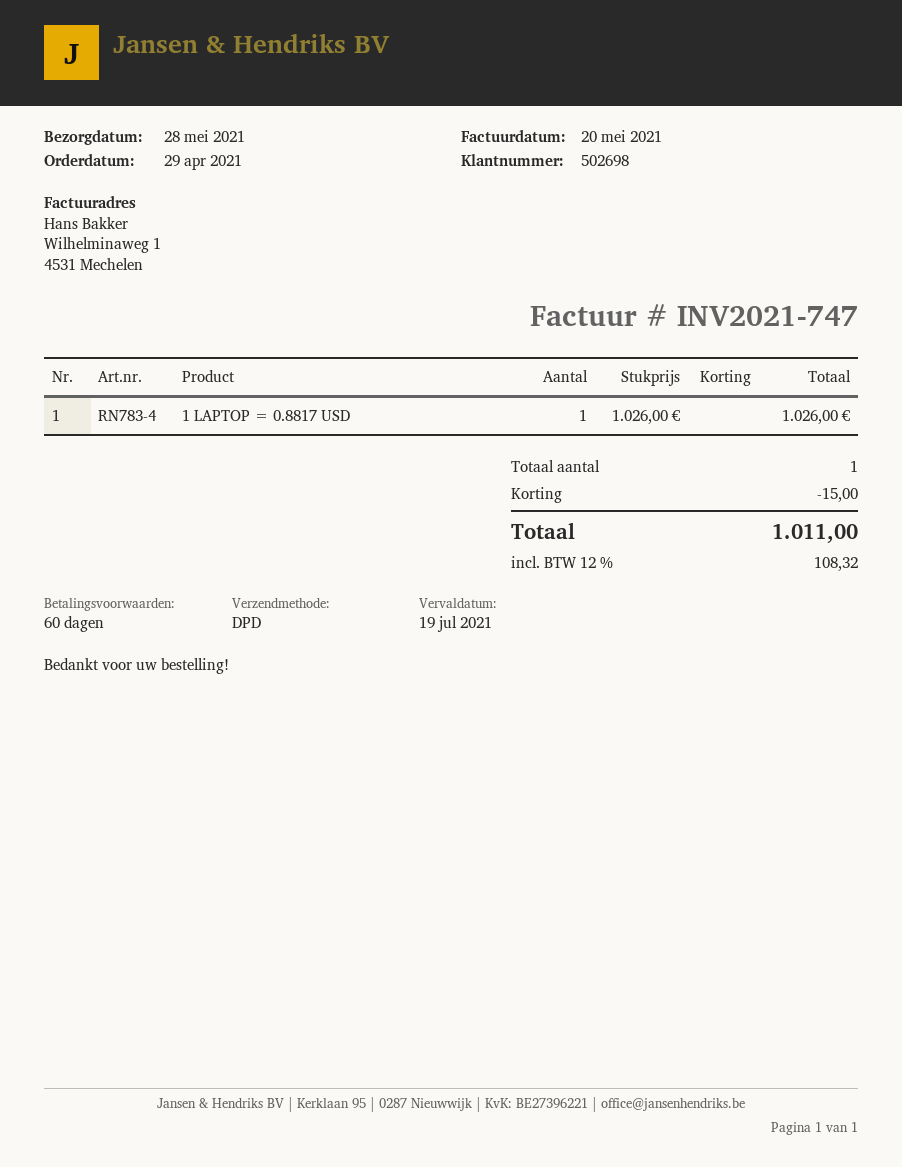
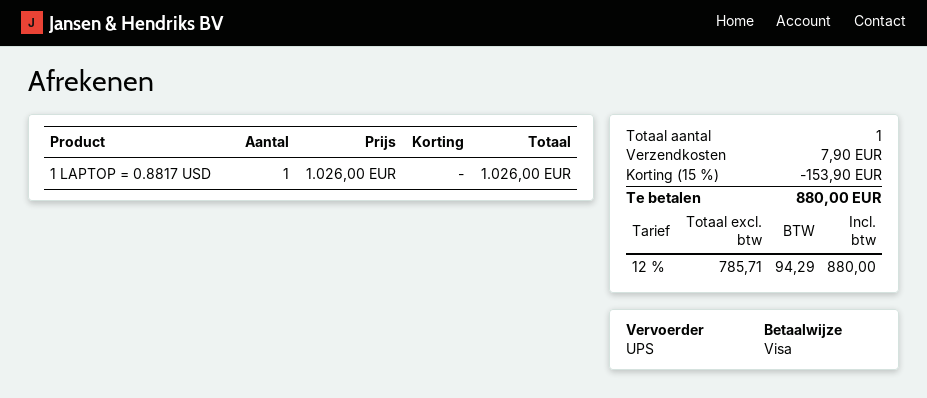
shipping method: DPD -> UPS
discount: 15.00 -> 153.90
shipping: none -> 7.90
tax: 12% = 108.32 -> 12% = 94.29
total: 1011.00 -> 880.00

